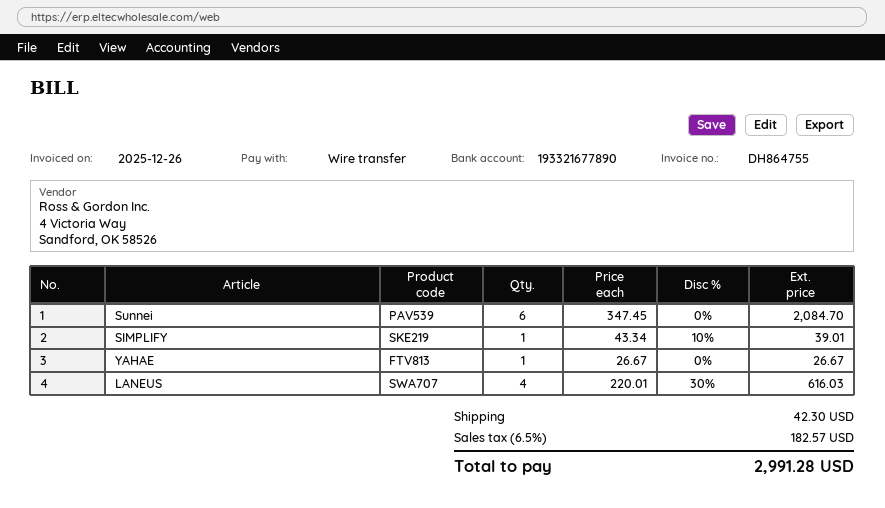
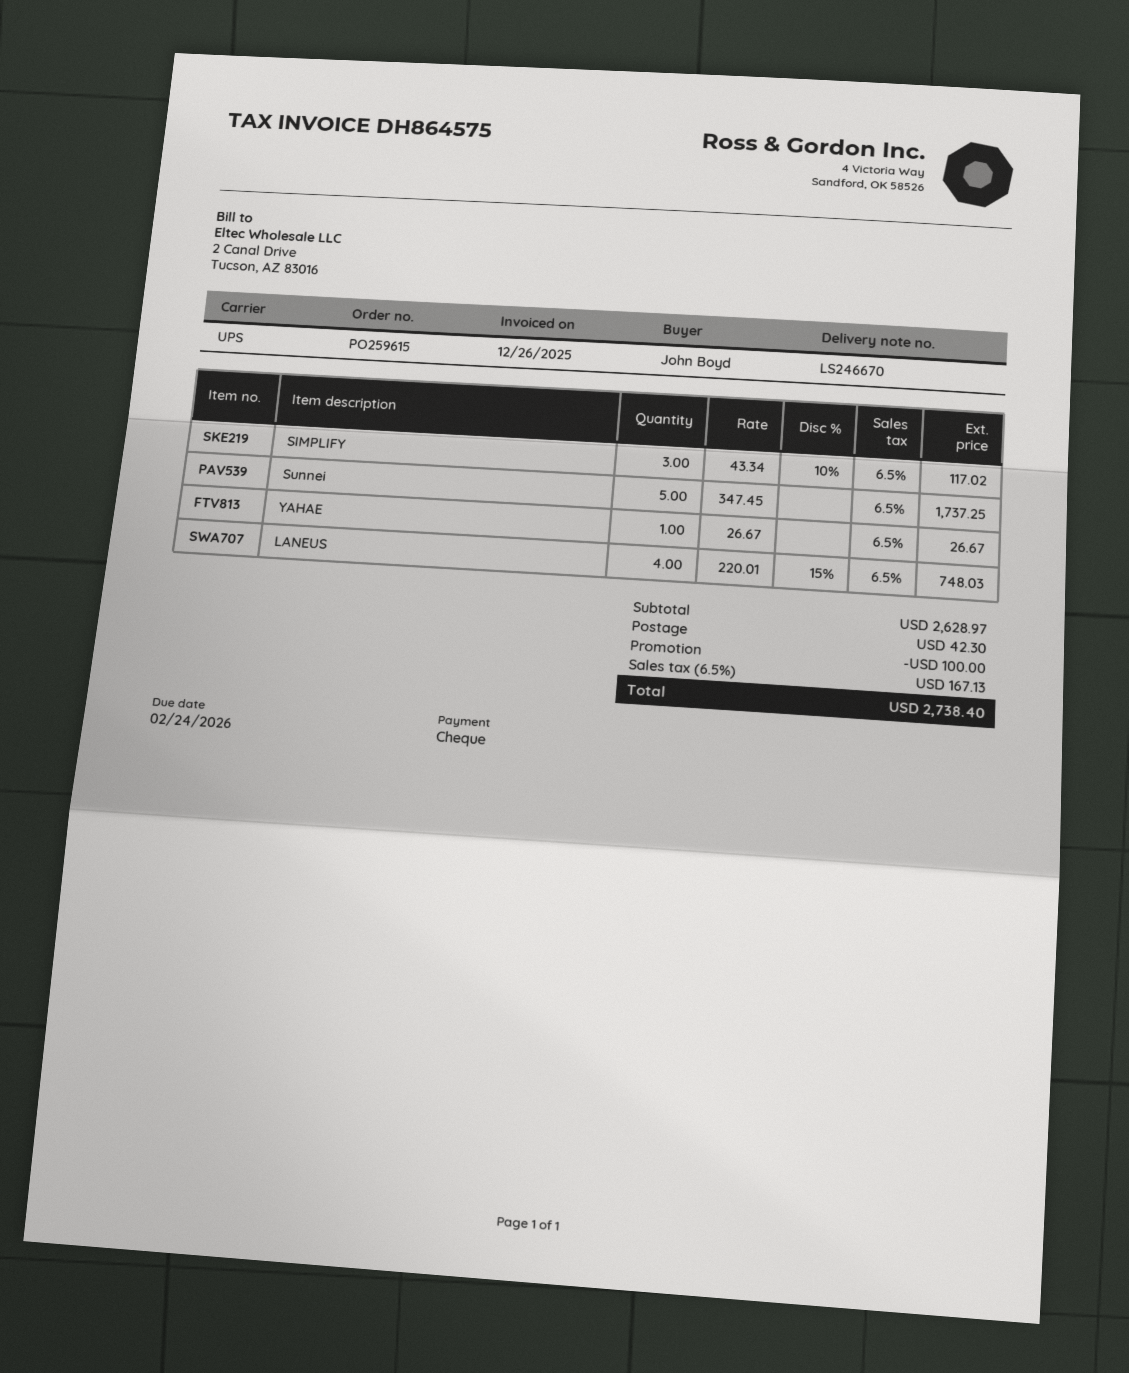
invoice number: DH864755 -> DH864575
payment method: bank transfer -> cheque
Sunnei: 6 x 347.45 = 2084.70 -> 5 x 347.45 = 1737.25
SIMPLIFY: 1 x 43.34 - 10% = 39.01 -> 3 x 43.34 - 10% = 117.02
LANEUS: 4 x 220.01 - 30% = 616.03 -> 4 x 220.01 - 15% = 748.03
discount: none -> 100.00
tax: 6.5% = 182.57 -> 6.5% = 167.13
total: 2991.28 -> 2738.40

